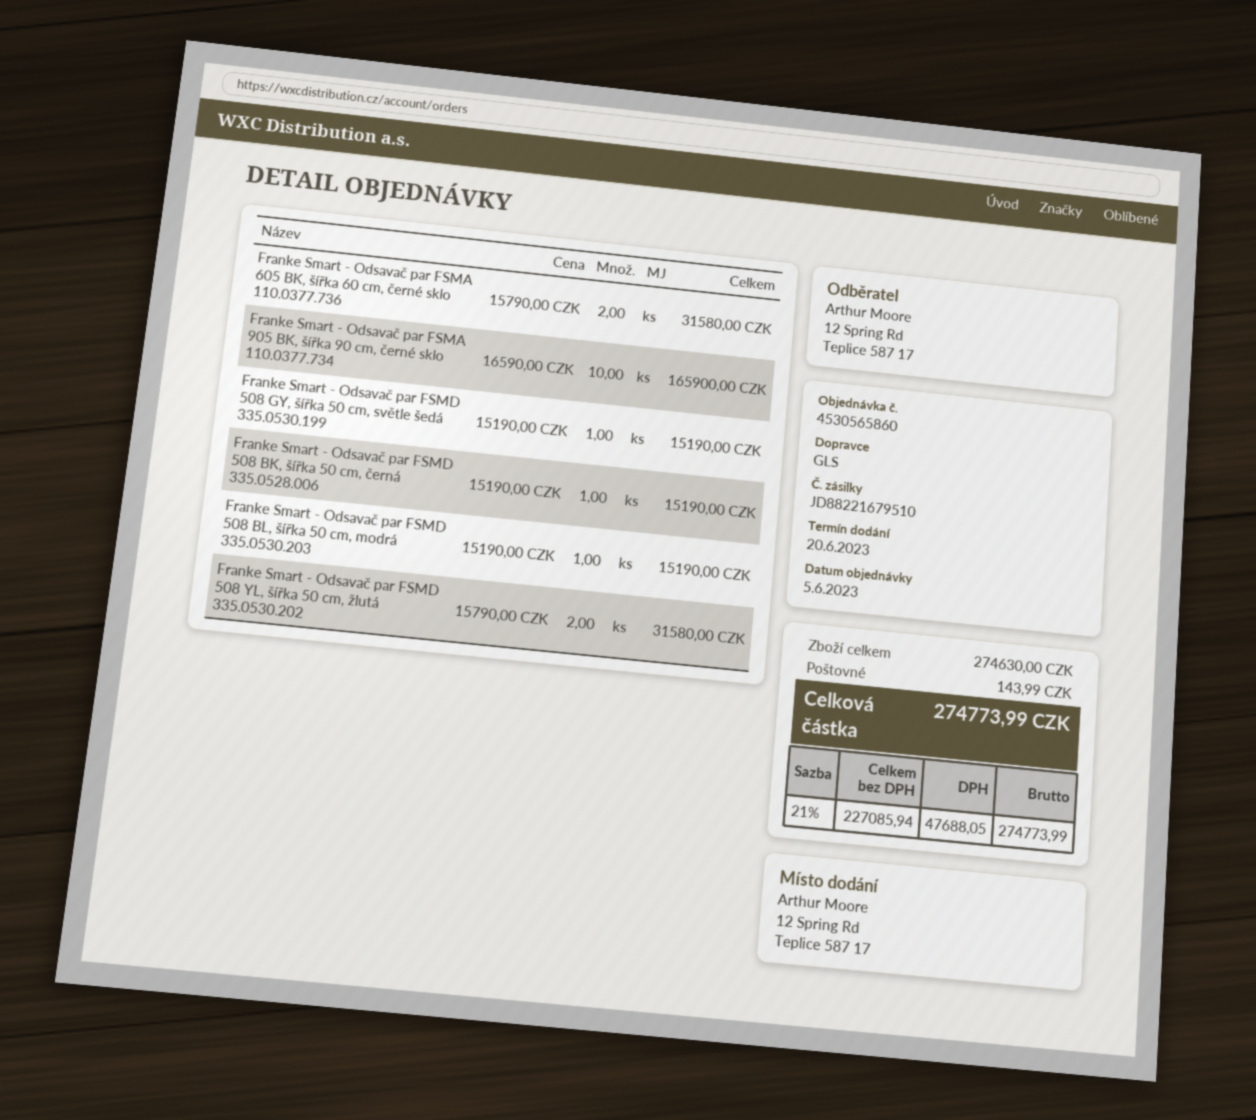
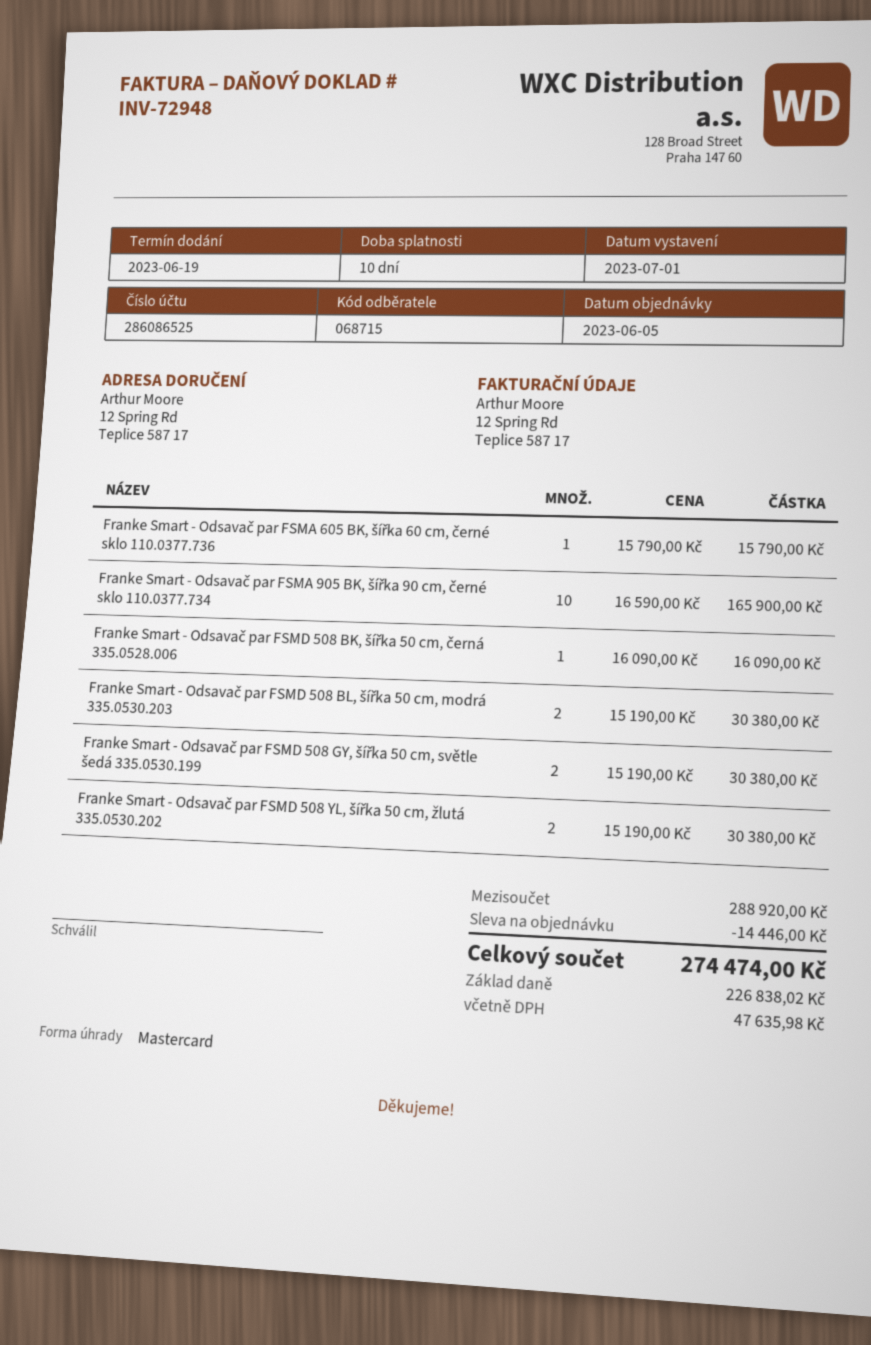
delivery date: 2023-06-20 -> 2023-06-19
Franke Smart - Odsavač par FSMA 605 BK, šířka 60 cm, černé sklo 110.0377.736: 2 x 15790.00 = 31580.00 -> 1 x 15790.00 = 15790.00
Franke Smart - Odsavač par FSMD 508 GY, šířka 50 cm, světle šedá 335.0530.199: 1 x 15190.00 = 15190.00 -> 2 x 15190.00 = 30380.00
Franke Smart - Odsavač par FSMD 508 BK, šířka 50 cm, černá 335.0528.006: 1 x 15190.00 = 15190.00 -> 1 x 16090.00 = 16090.00
Franke Smart - Odsavač par FSMD 508 BL, šířka 50 cm, modrá 335.0530.203: 1 x 15190.00 = 15190.00 -> 2 x 15190.00 = 30380.00
Franke Smart - Odsavač par FSMD 508 YL, šířka 50 cm, žlutá 335.0530.202: 2 x 15790.00 = 31580.00 -> 2 x 15190.00 = 30380.00
subtotal: 274630.00 -> 288920.00
discount: none -> 14446.00
shipping: 143.99 -> none
net: 227085.94 -> 226838.02
tax: 47688.05 -> 47635.98
total: 274773.99 -> 274474.00

